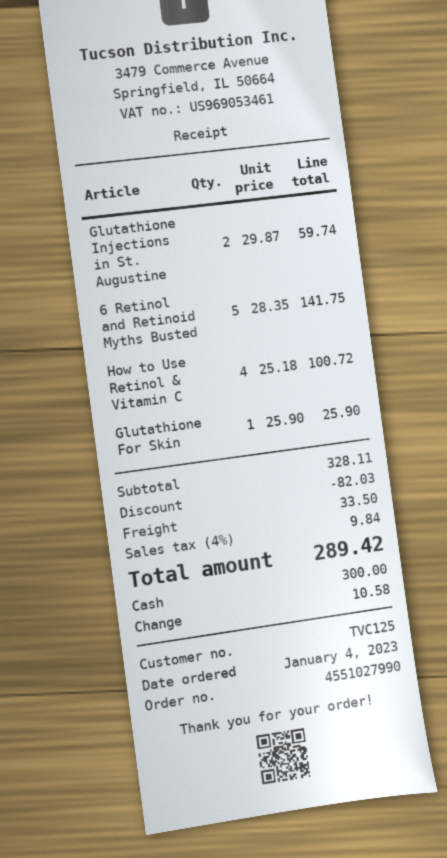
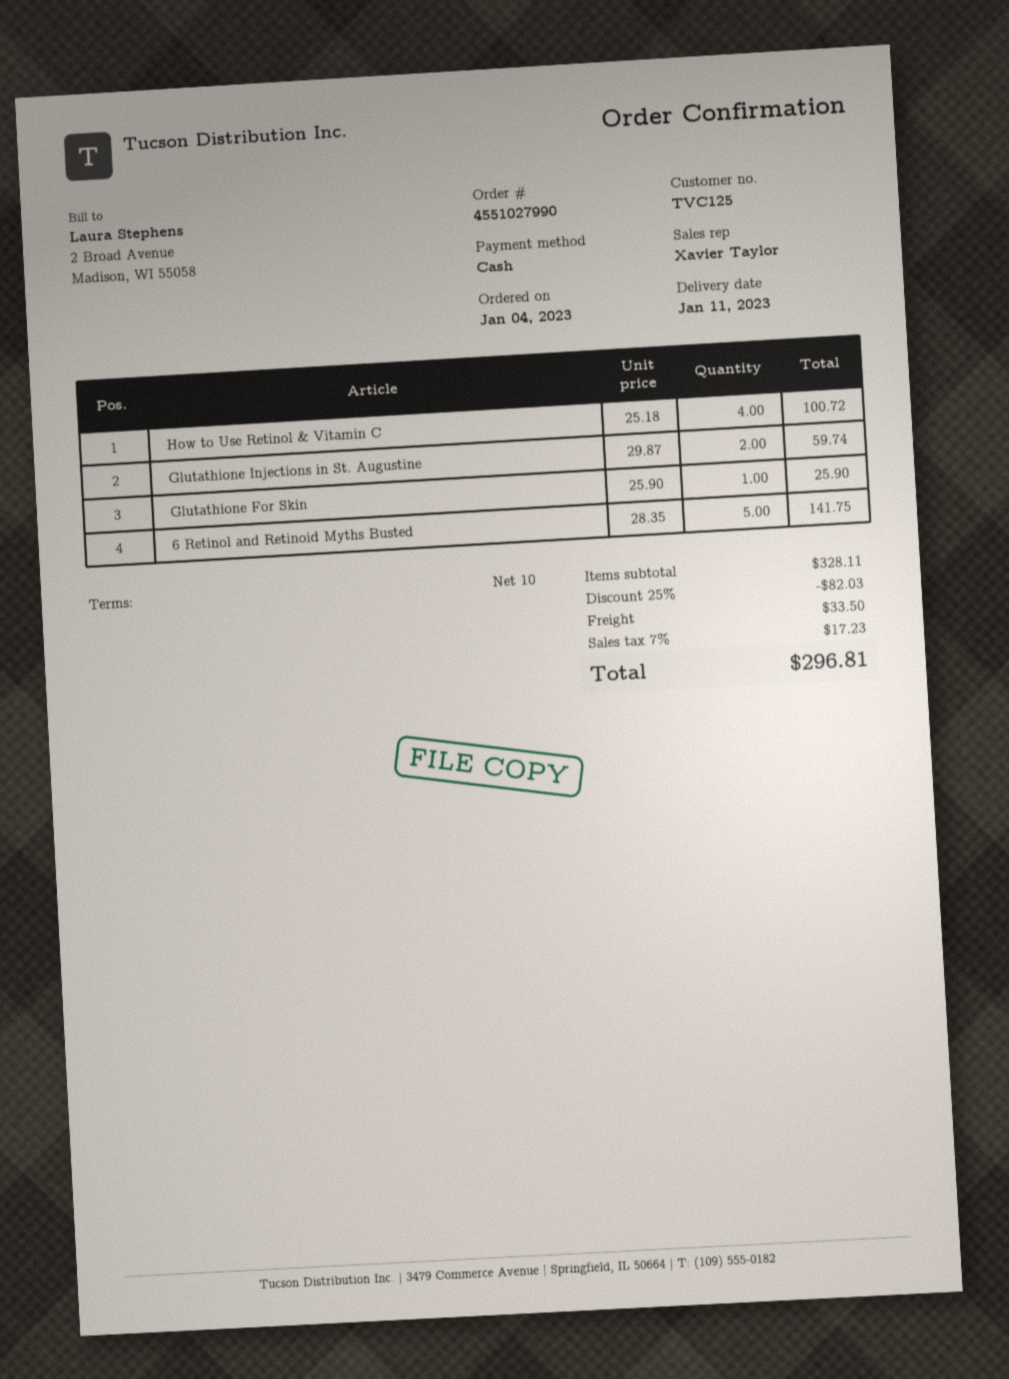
tax: 4% = 9.84 -> 7% = 17.23
total: 289.42 -> 296.81

